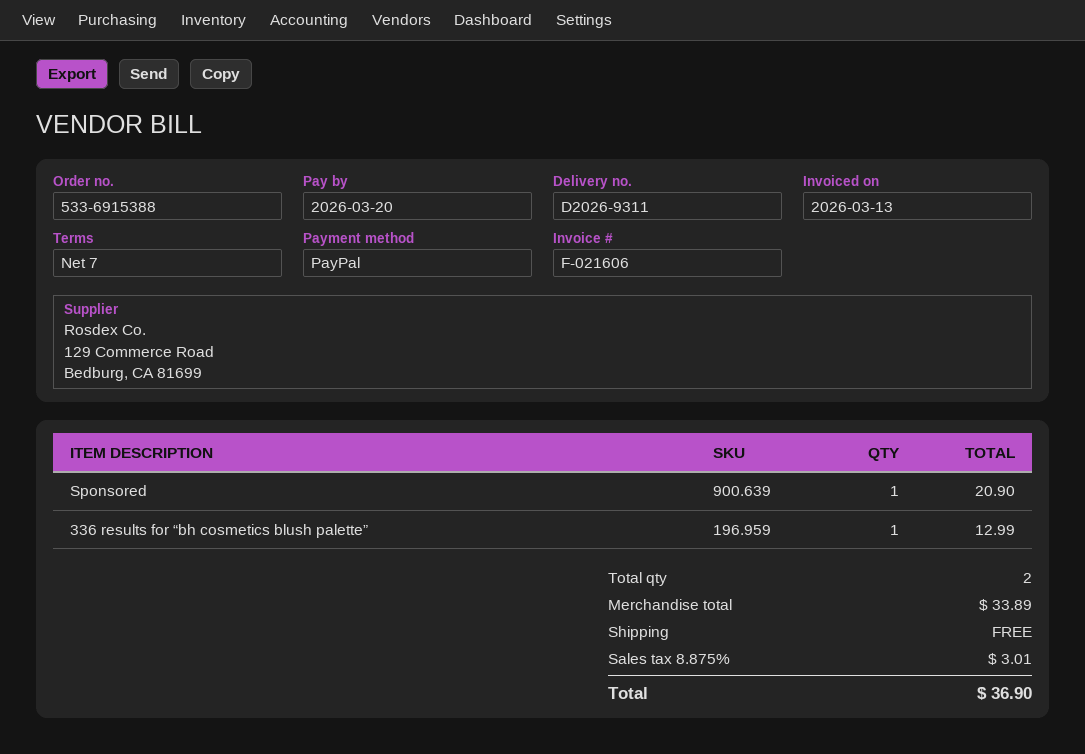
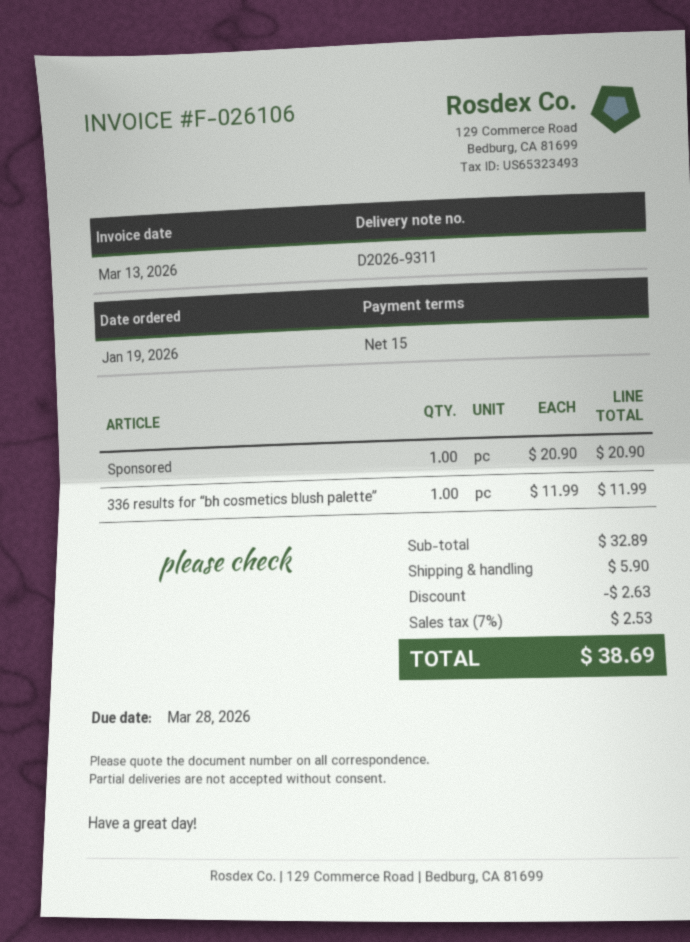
invoice number: F-021606 -> F-026106
payment terms: 7 days -> 15 days
due date: 2026-03-20 -> 2026-03-28
336 results for “bh cosmetics blush palette”: 1 for 12.99 -> 1 for 11.99
subtotal: 33.89 -> 32.89
discount: none -> 2.63
shipping: 0.00 -> 5.90
tax: 8.875% = 3.01 -> 7% = 2.53
total: 36.90 -> 38.69

